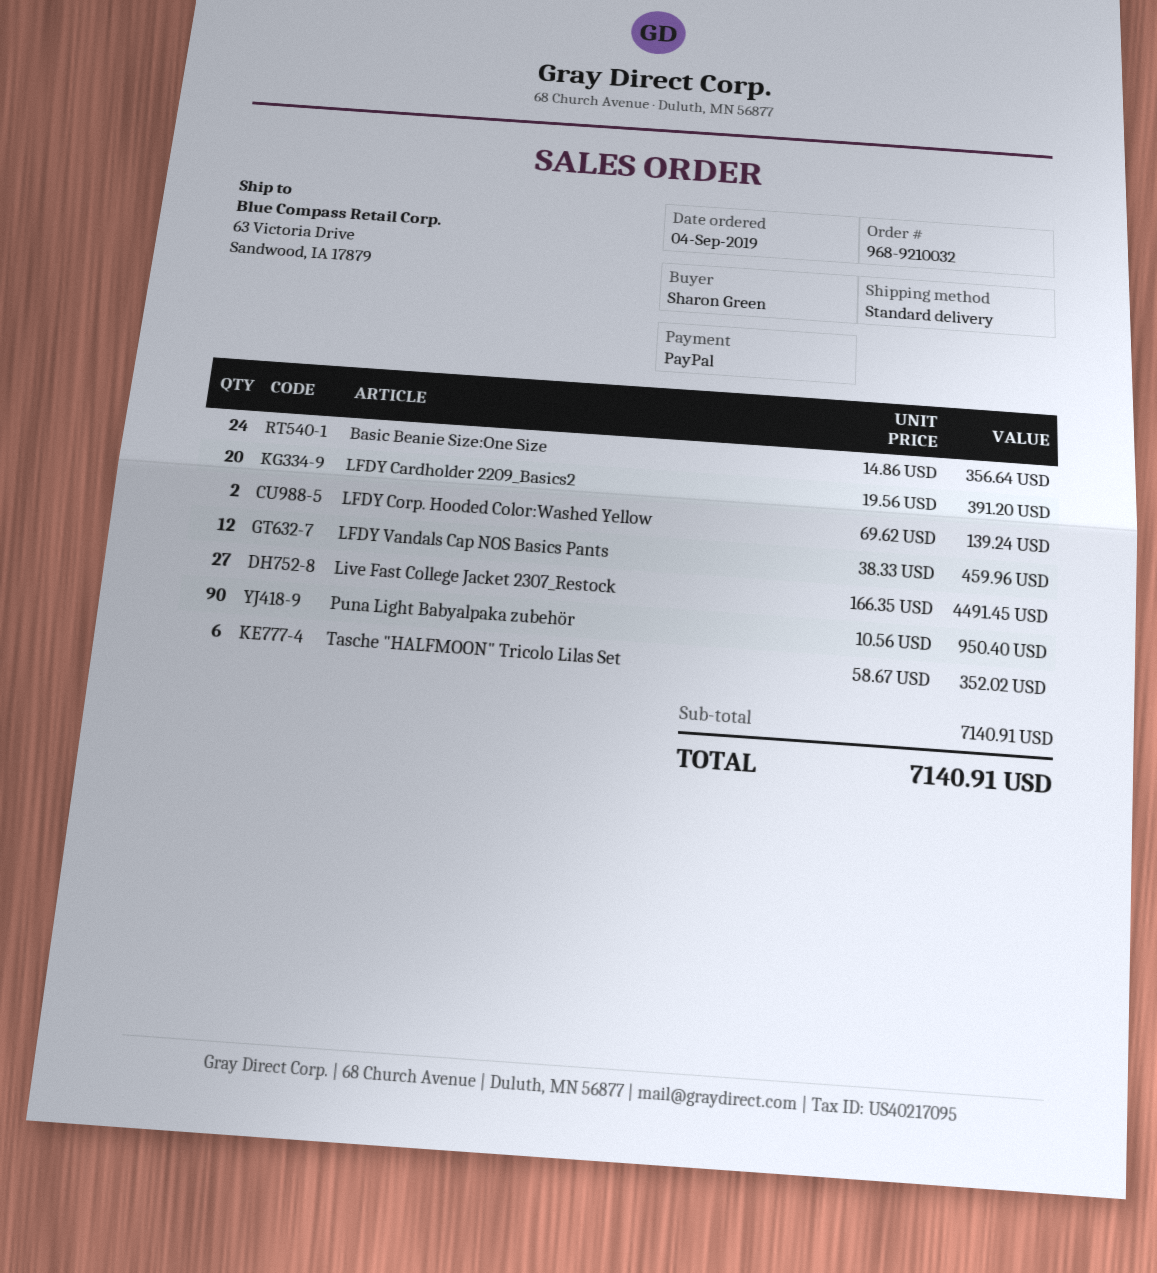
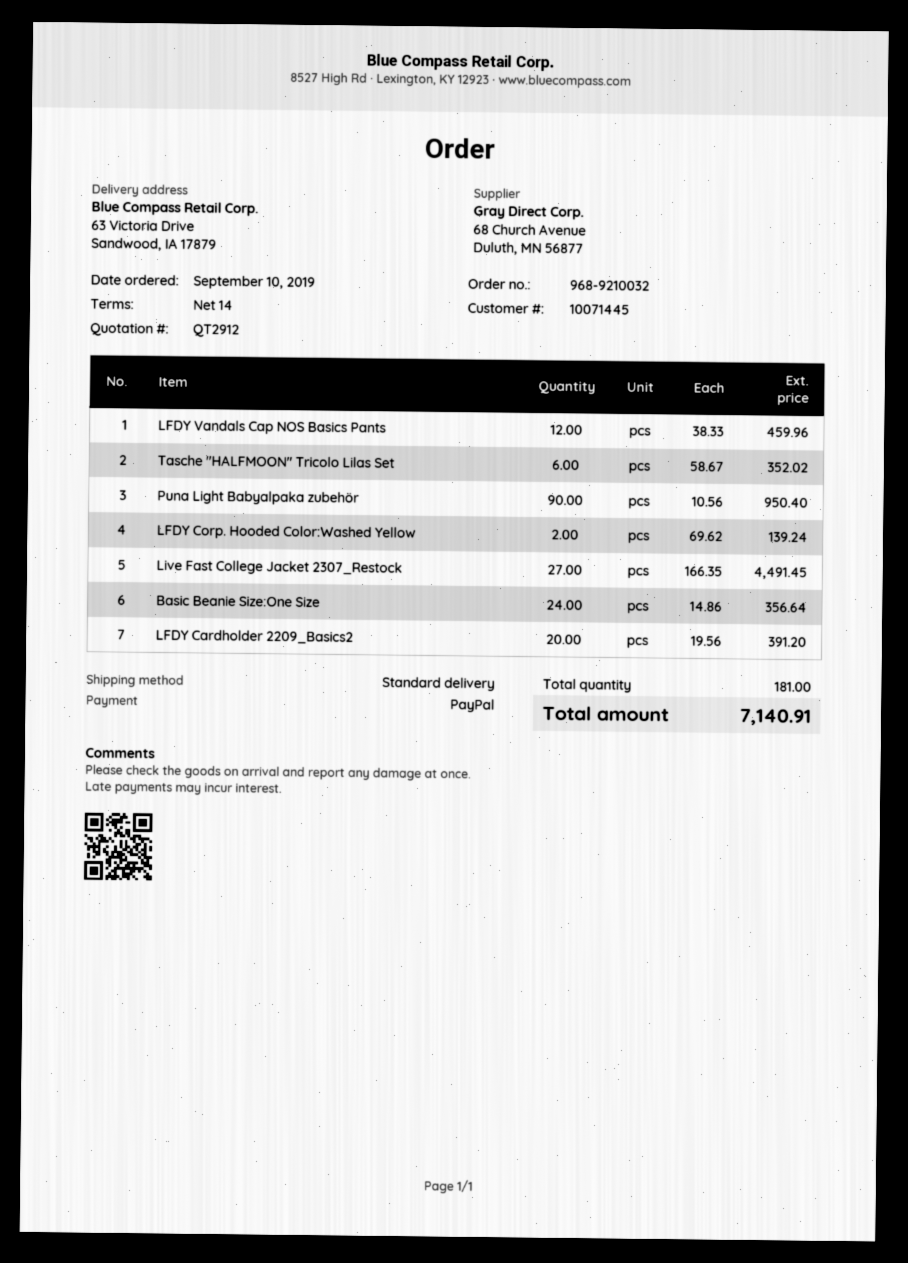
order date: 2019-09-04 -> 2019-09-10

